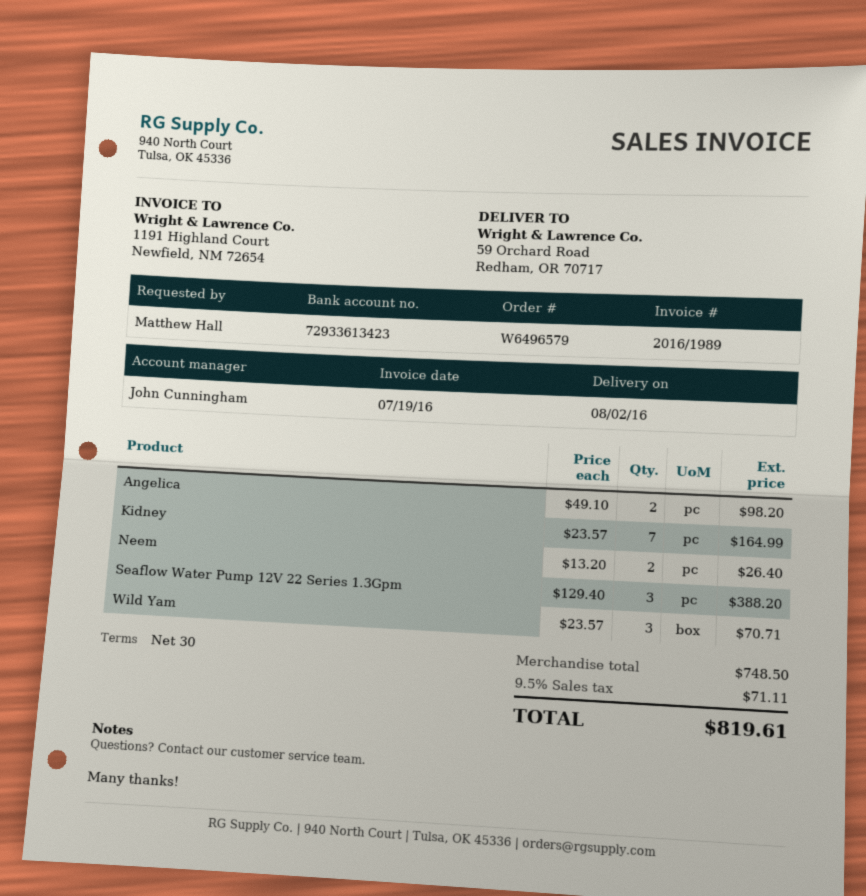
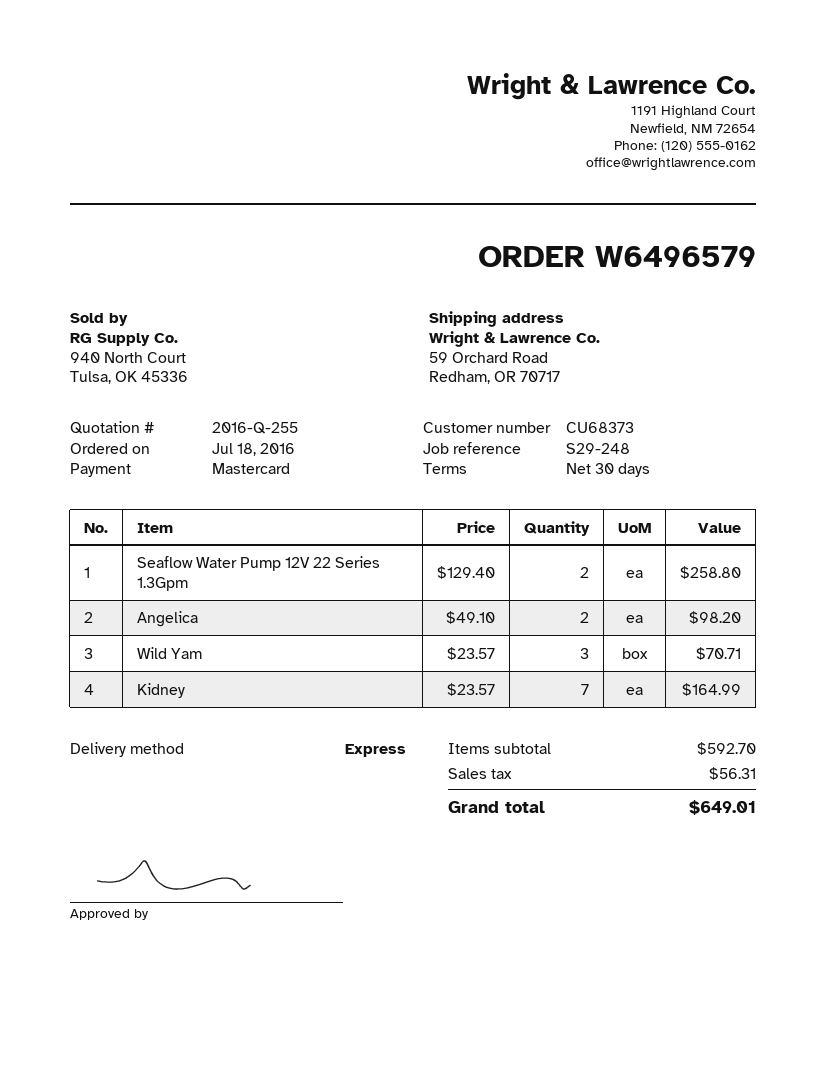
Neem: 2 x 13.20 = 26.40 -> none
Seaflow Water Pump 12V 22 Series 1.3Gpm: 3 x 129.40 = 388.20 -> 2 x 129.40 = 258.80
subtotal: 748.50 -> 592.70
tax: 71.11 -> 56.31
total: 819.61 -> 649.01

